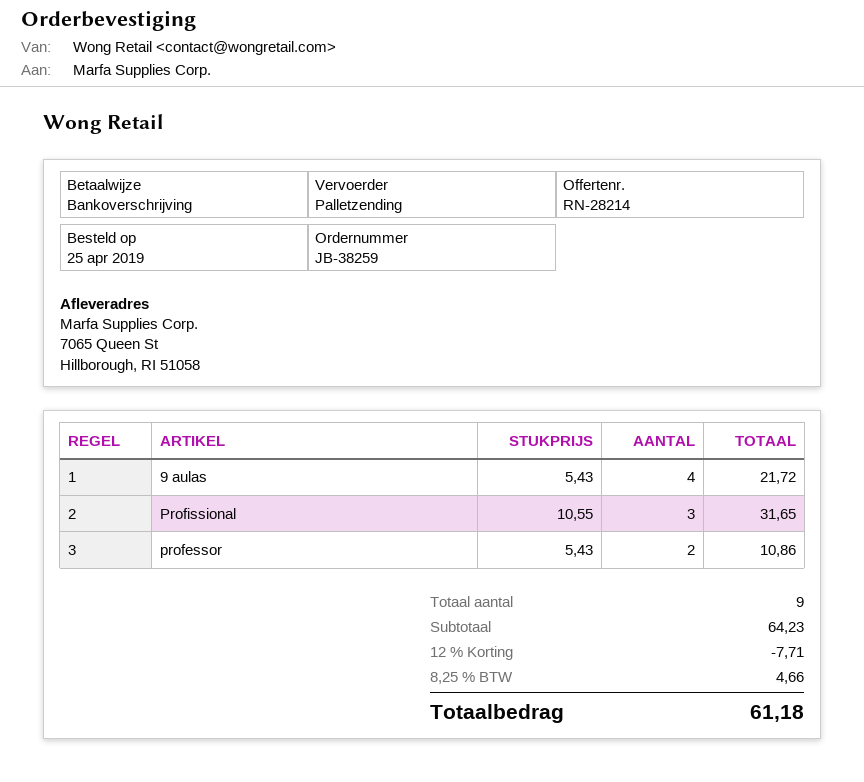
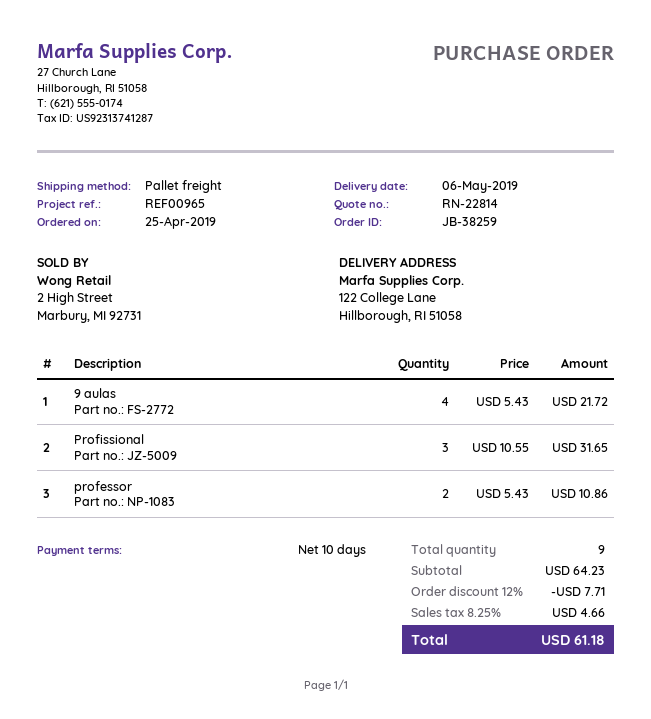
quote number: RN-28214 -> RN-22814
ship to: 7065 Queen St, Hillborough, RI 51058 -> 122 College Lane, Hillborough, RI 51058

